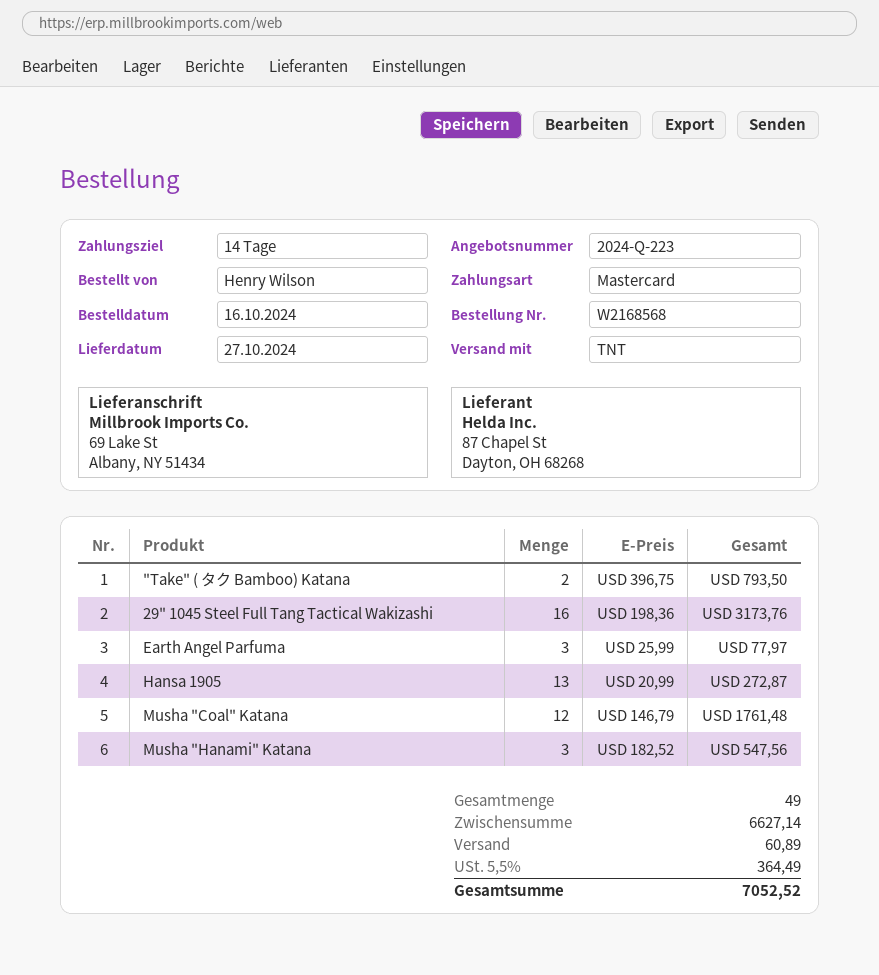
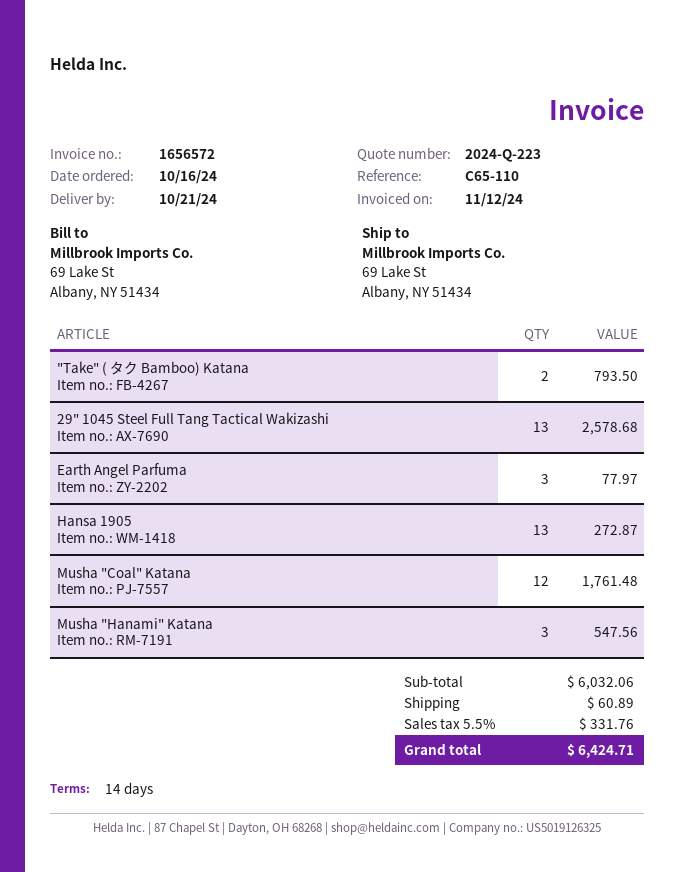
delivery date: 2024-10-27 -> 2024-10-21
29" 1045 Steel Full Tang Tactical Wakizashi: 16 for 3173.76 -> 13 for 2578.68
subtotal: 6627.14 -> 6032.06
tax: 5.5% = 364.49 -> 5.5% = 331.76
total: 7052.52 -> 6424.71

